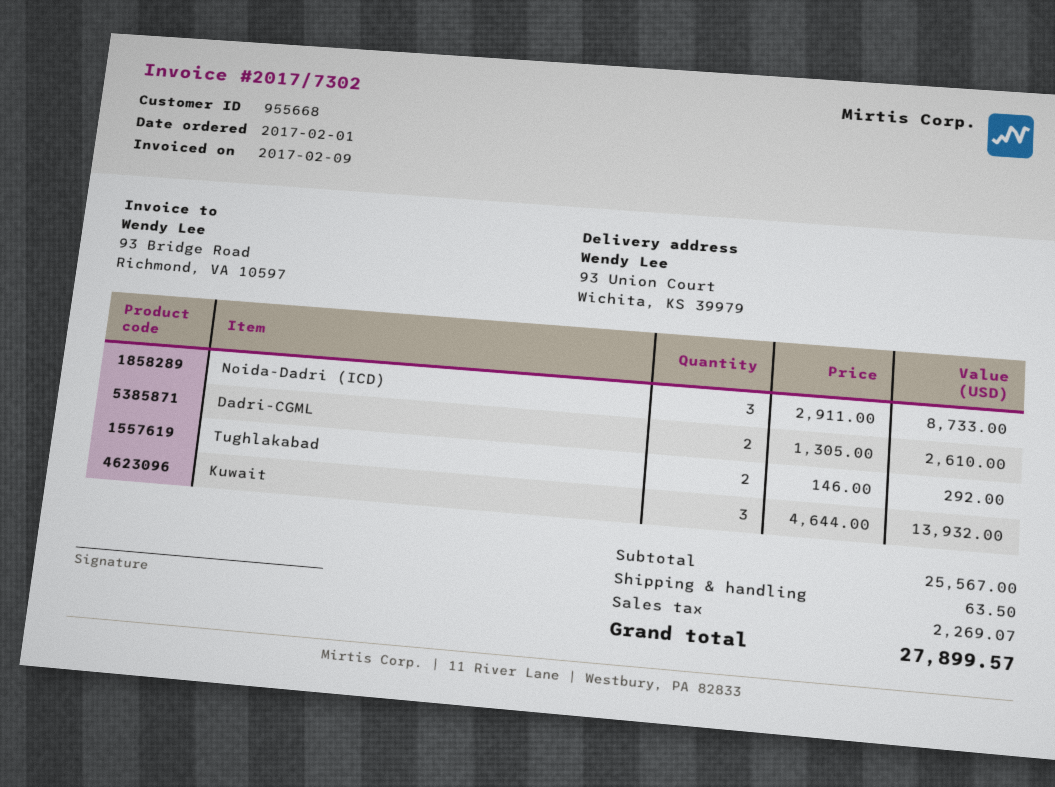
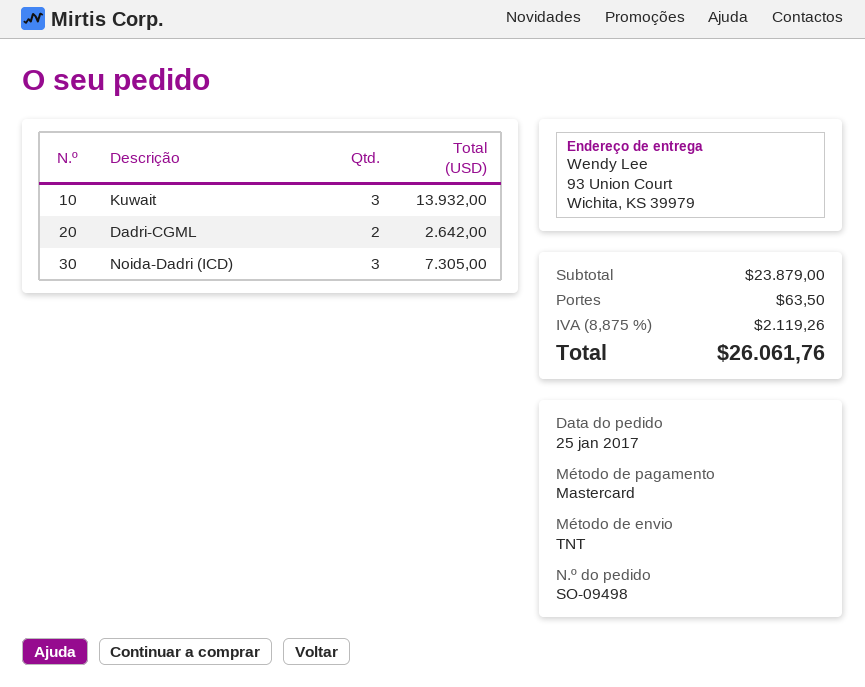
order date: 2017-02-01 -> 2017-01-25
Noida-Dadri (ICD): 3 for 8733.00 -> 3 for 7305.00
Dadri-CGML: 2 for 2610.00 -> 2 for 2642.00
Tughlakabad: 2 for 292.00 -> none
subtotal: 25567.00 -> 23879.00
tax: 2269.07 -> 2119.26
total: 27899.57 -> 26061.76

